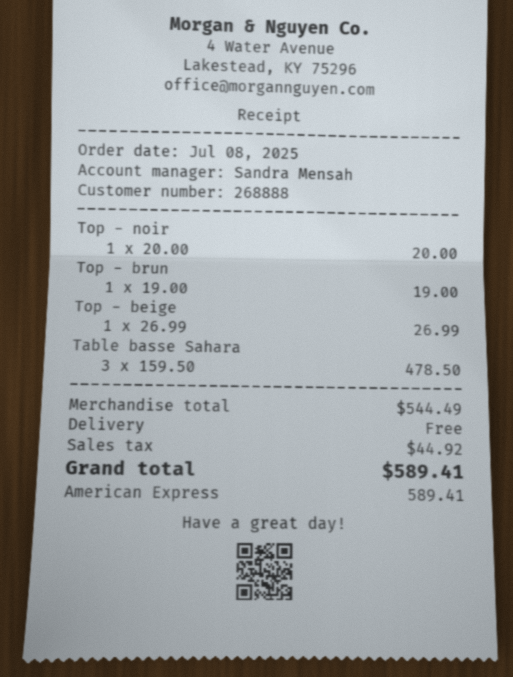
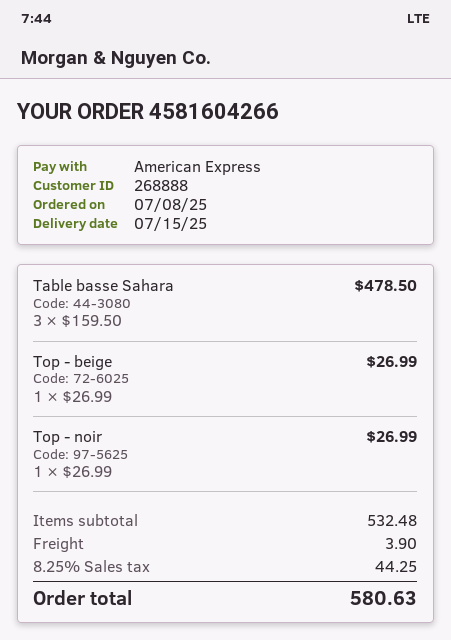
Top - noir: 1 x 20.00 = 20.00 -> 1 x 26.99 = 26.99
Top - brun: 1 x 19.00 = 19.00 -> none
subtotal: 544.49 -> 532.48
shipping: 0.00 -> 3.90
tax: 44.92 -> 44.25
total: 589.41 -> 580.63

